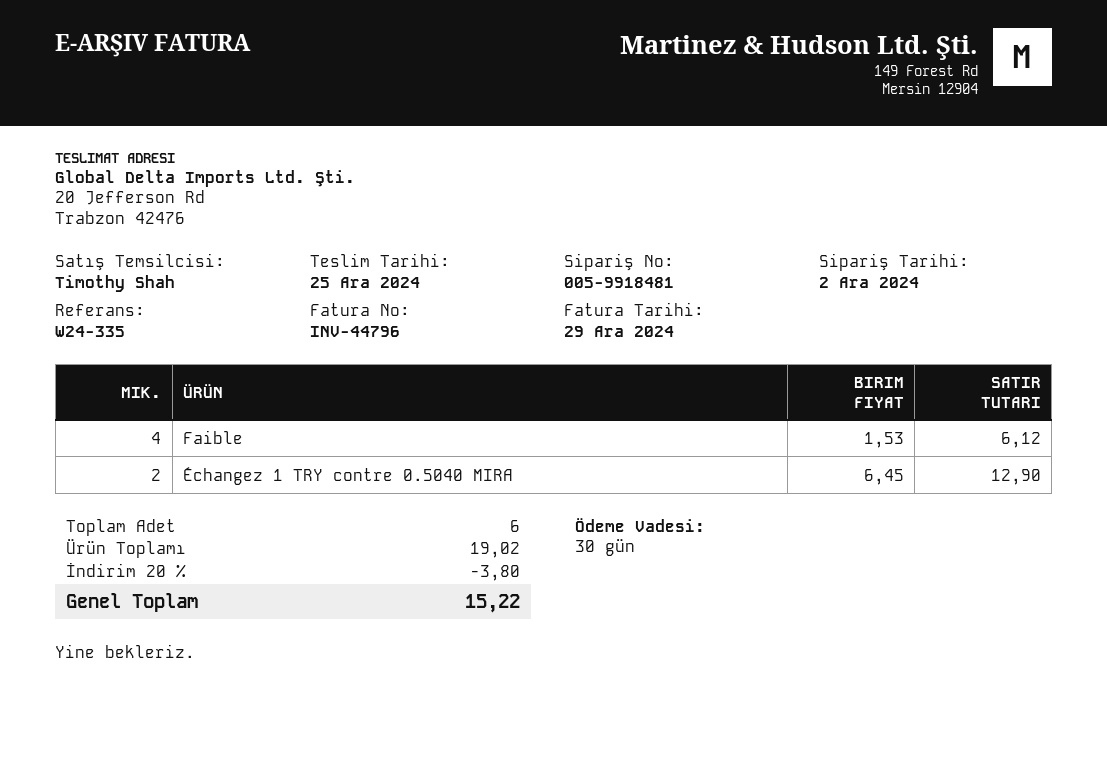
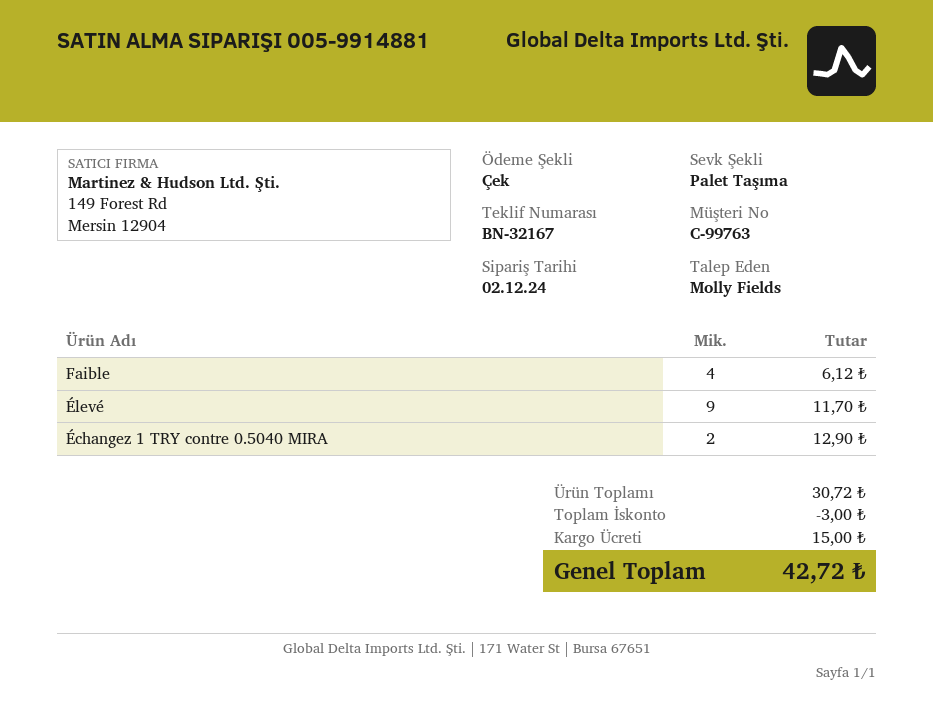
order number: 005-9918481 -> 005-9914881
Élevé: none -> 9 for 11.70
subtotal: 19.02 -> 30.72
discount: 3.80 -> 3.00
shipping: none -> 15.00
total: 15.22 -> 42.72

